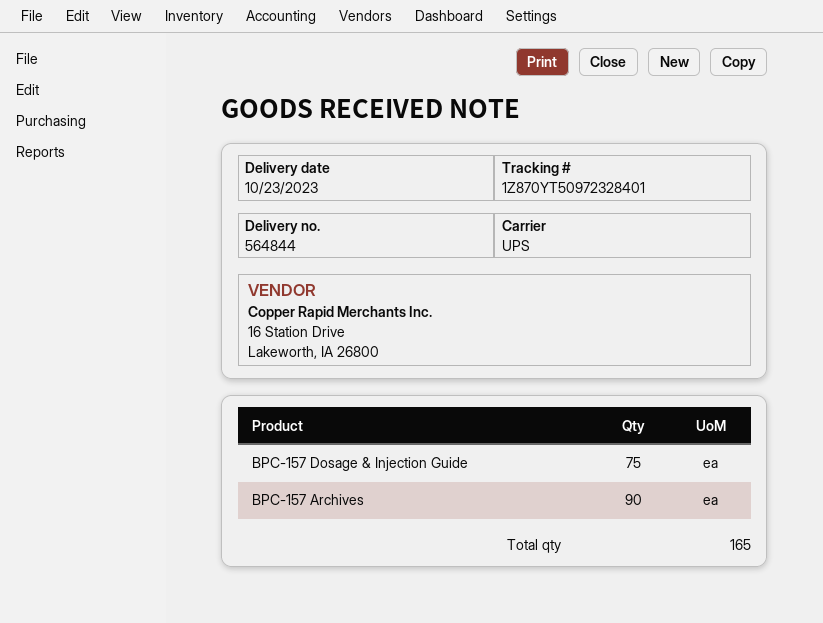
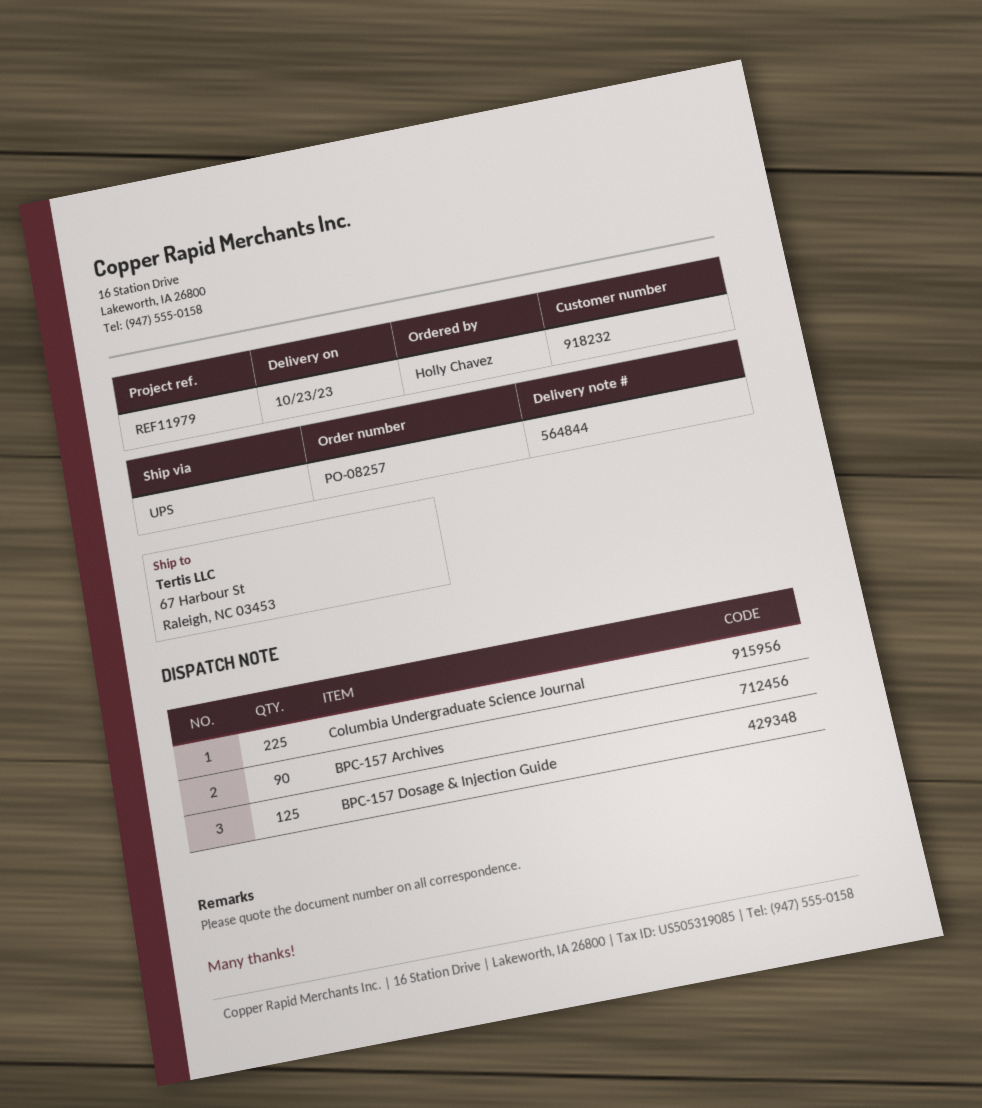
BPC-157 Dosage & Injection Guide: 75 -> 125
Columbia Undergraduate Science Journal: none -> 225

